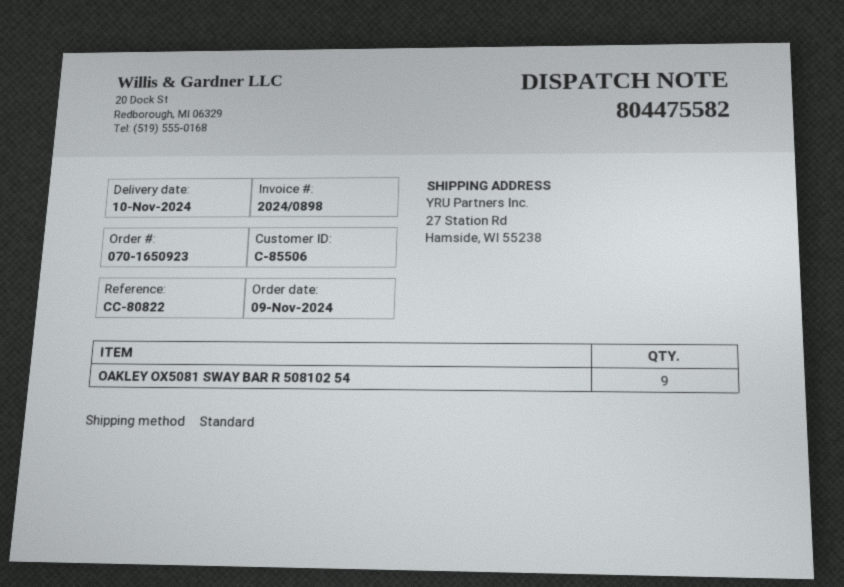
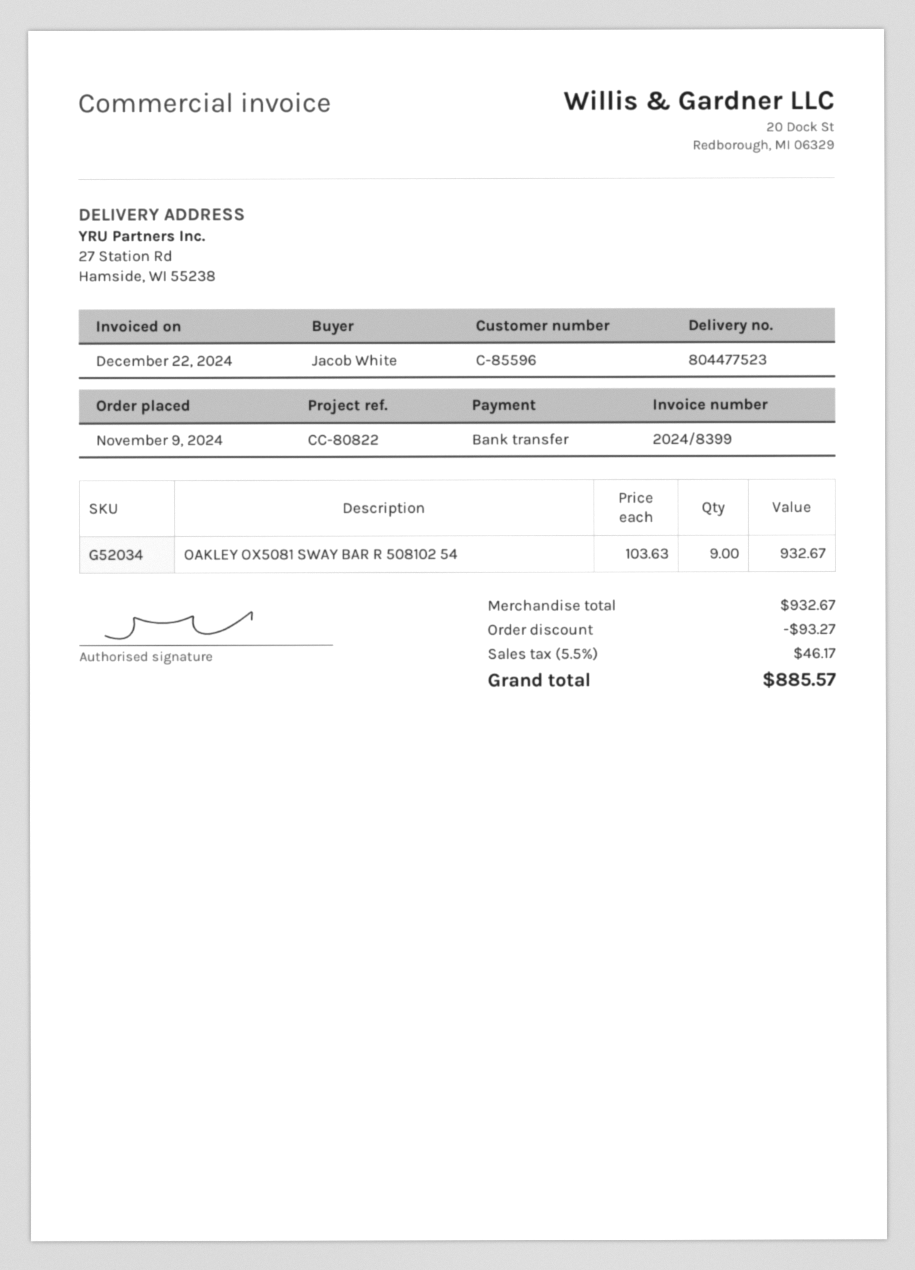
delivery note number: 804475582 -> 804477523
invoice number: 2024/0898 -> 2024/8399
customer number: C-85506 -> C-85596

